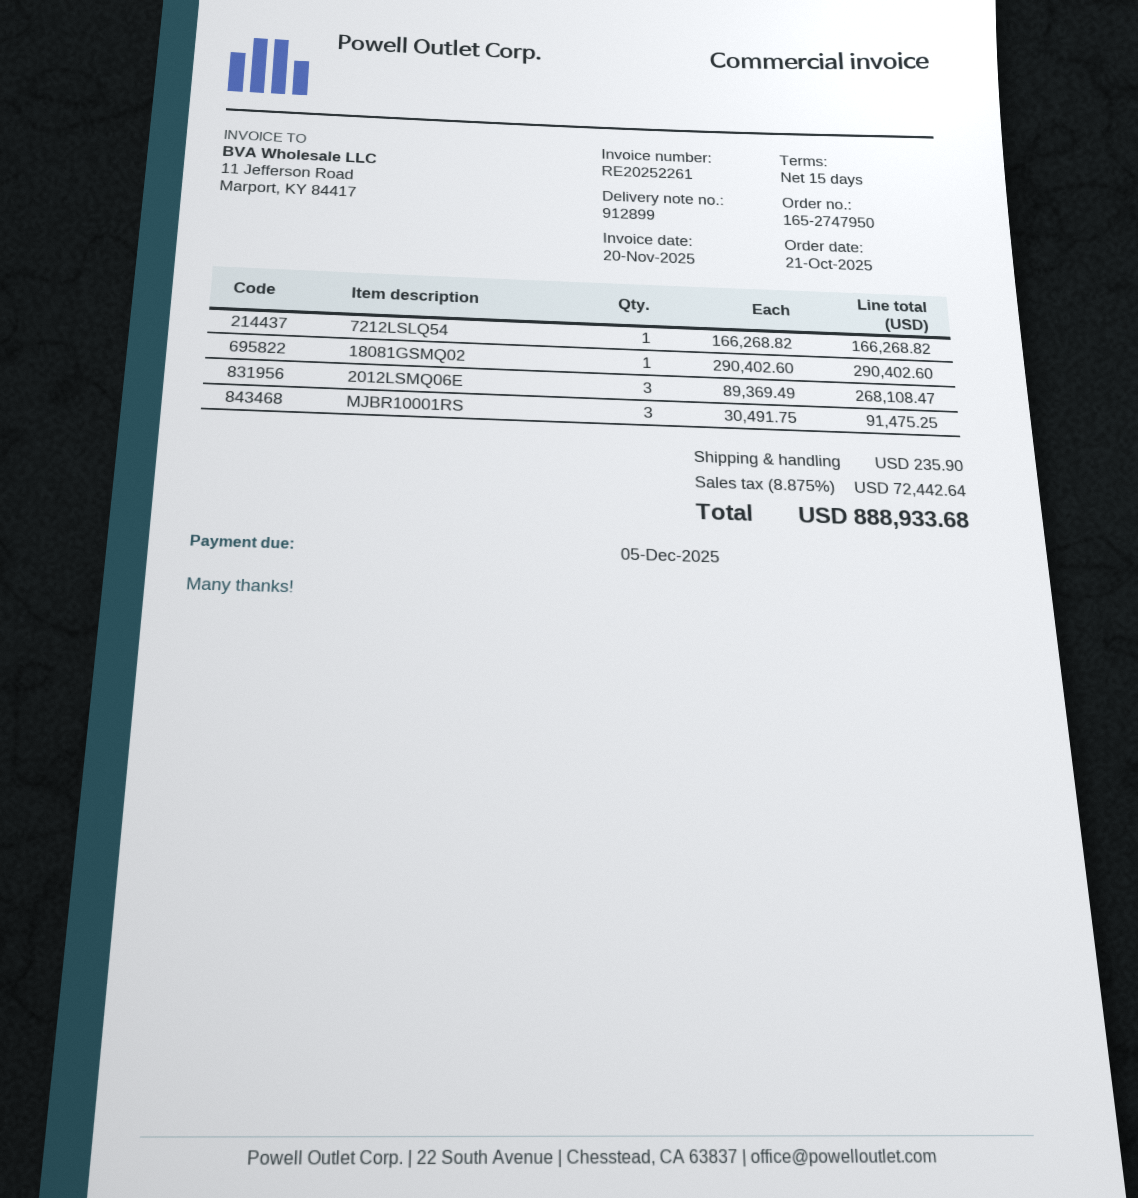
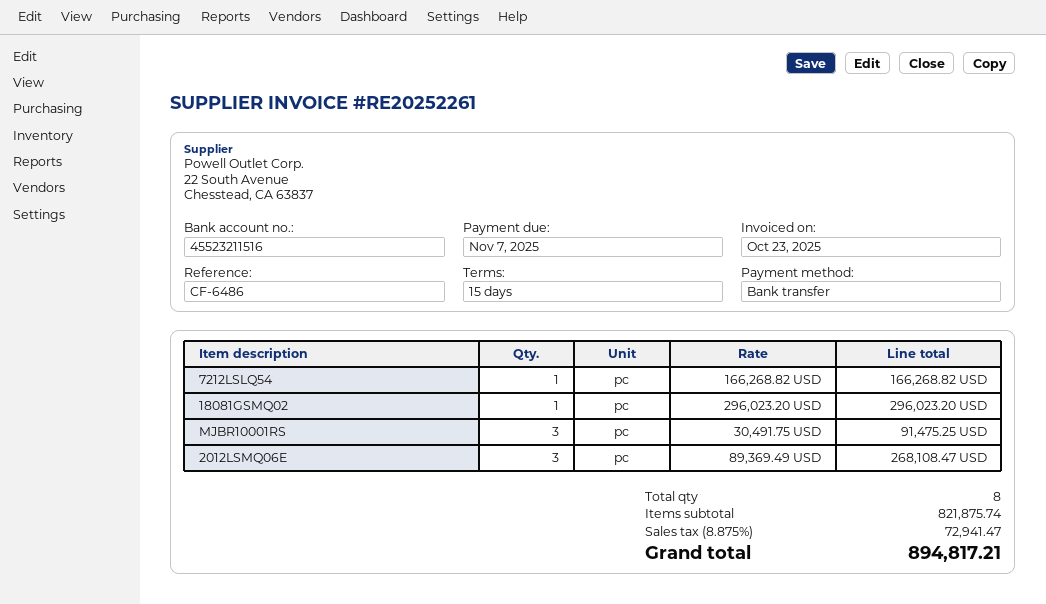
invoice date: 2025-11-20 -> 2025-10-23
due date: 2025-12-05 -> 2025-11-07
18081GSMQ02: 1 x 290402.60 = 290402.60 -> 1 x 296023.20 = 296023.20
shipping: 235.90 -> none
tax: 8.875% = 72442.64 -> 8.875% = 72941.47
total: 888933.68 -> 894817.21

